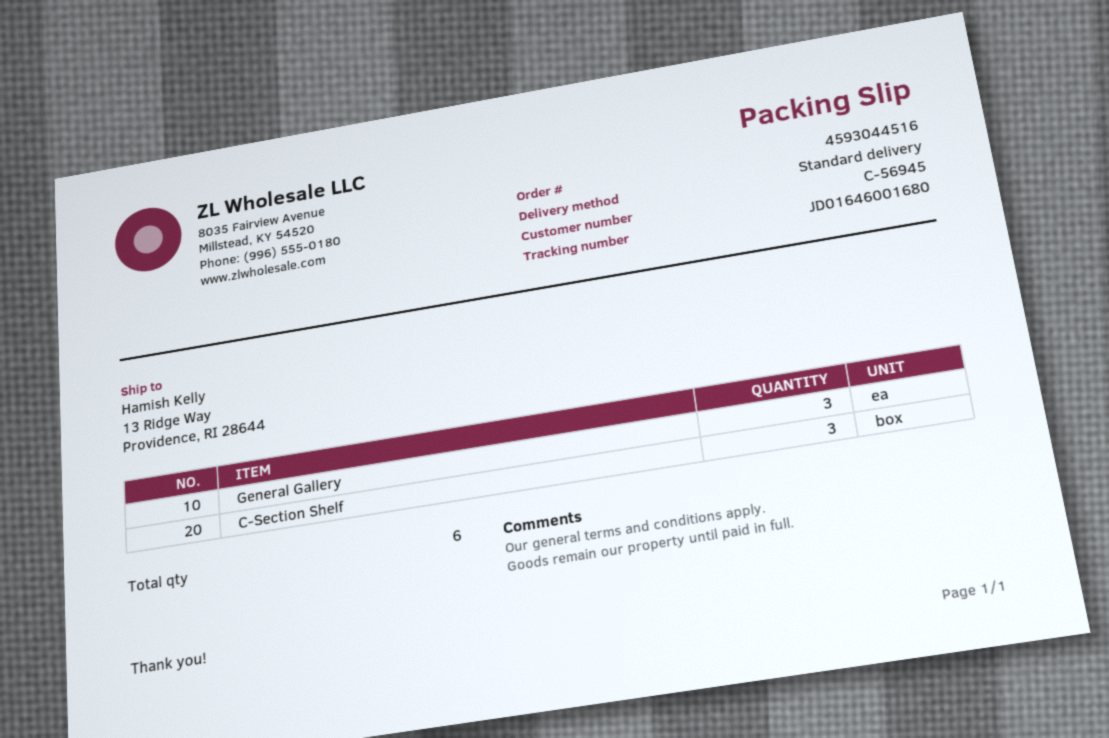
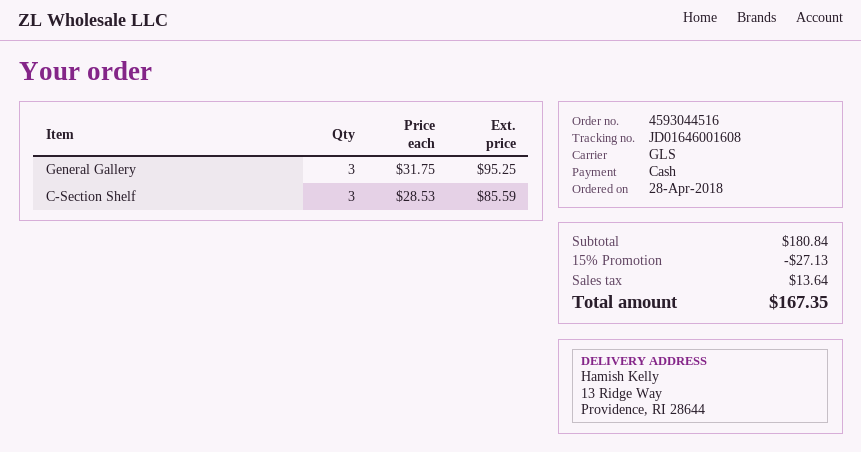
shipping method: standard -> GLS
tracking number: JD01646001680 -> JD01646001608

